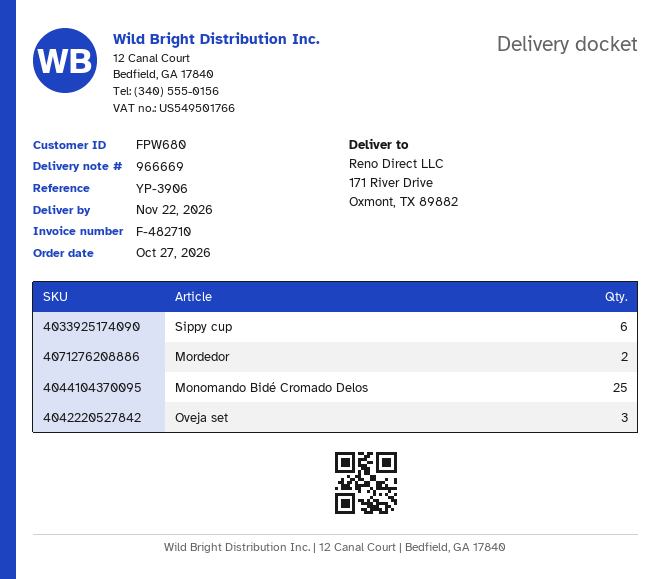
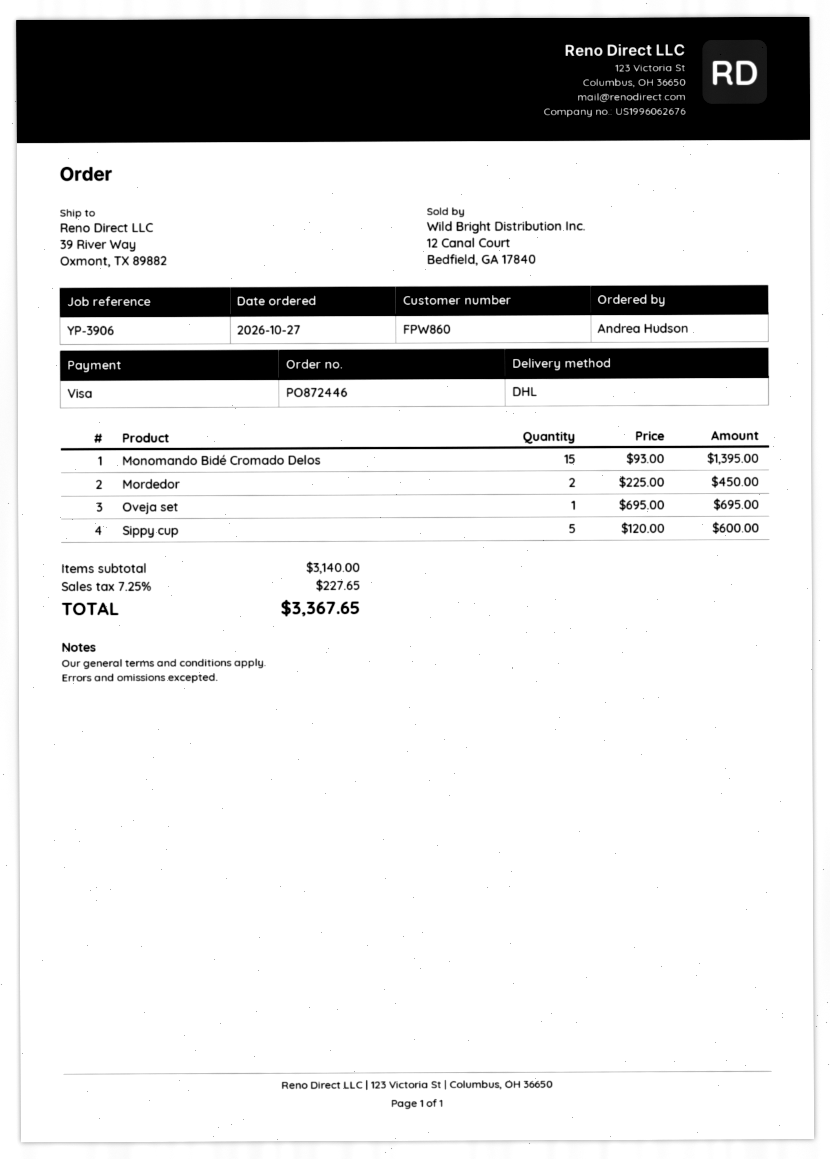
customer number: FPW680 -> FPW860
ship to: 171 River Drive, Oxmont, TX 89882 -> 39 River Way, Oxmont, TX 89882
Sippy cup: 6 -> 5
Monomando Bidé Cromado Delos: 25 -> 15
Oveja set: 3 -> 1

